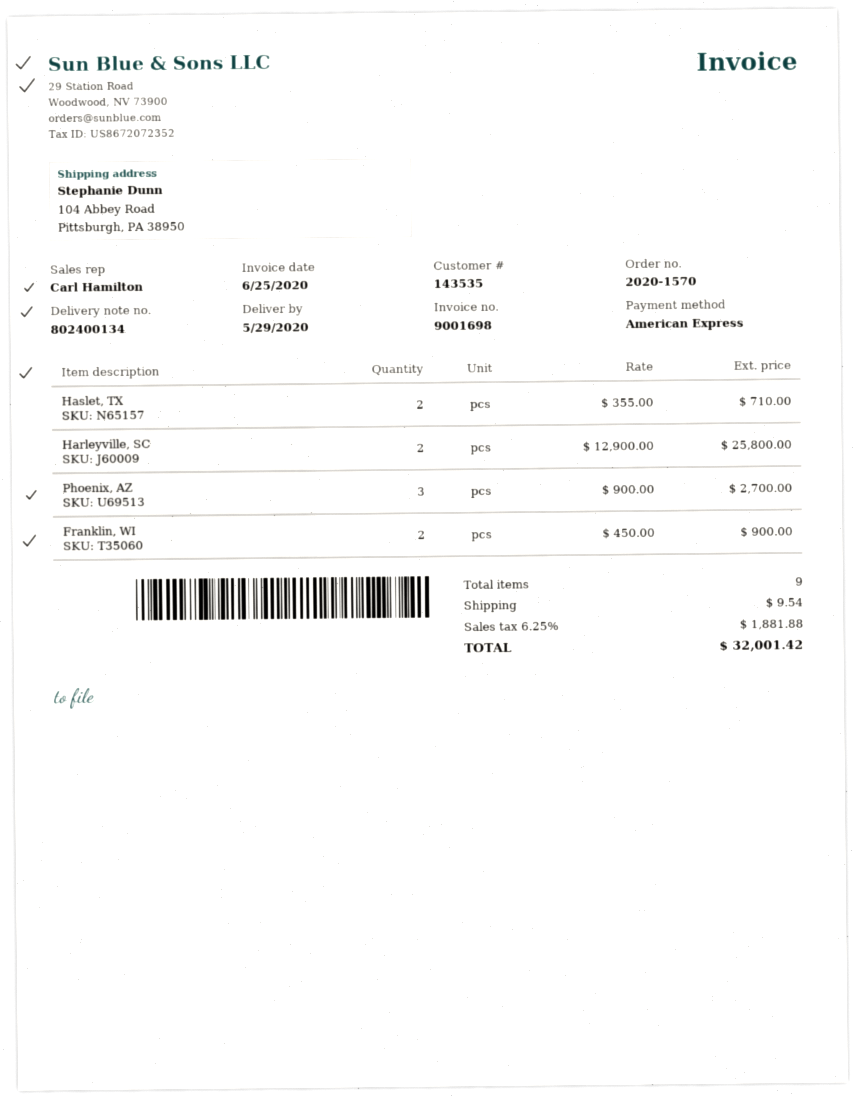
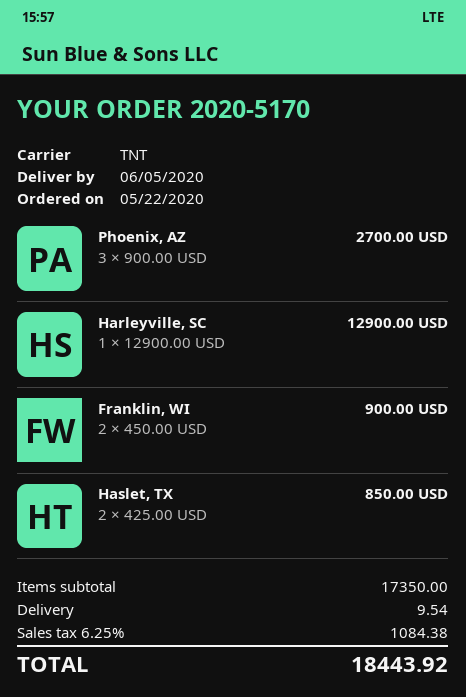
order number: 2020-1570 -> 2020-5170
delivery date: 2020-05-29 -> 2020-06-05
Haslet, TX: 2 x 355.00 = 710.00 -> 2 x 425.00 = 850.00
Harleyville, SC: 2 x 12900.00 = 25800.00 -> 1 x 12900.00 = 12900.00
tax: 6.25% = 1881.88 -> 6.25% = 1084.38
total: 32001.42 -> 18443.92

